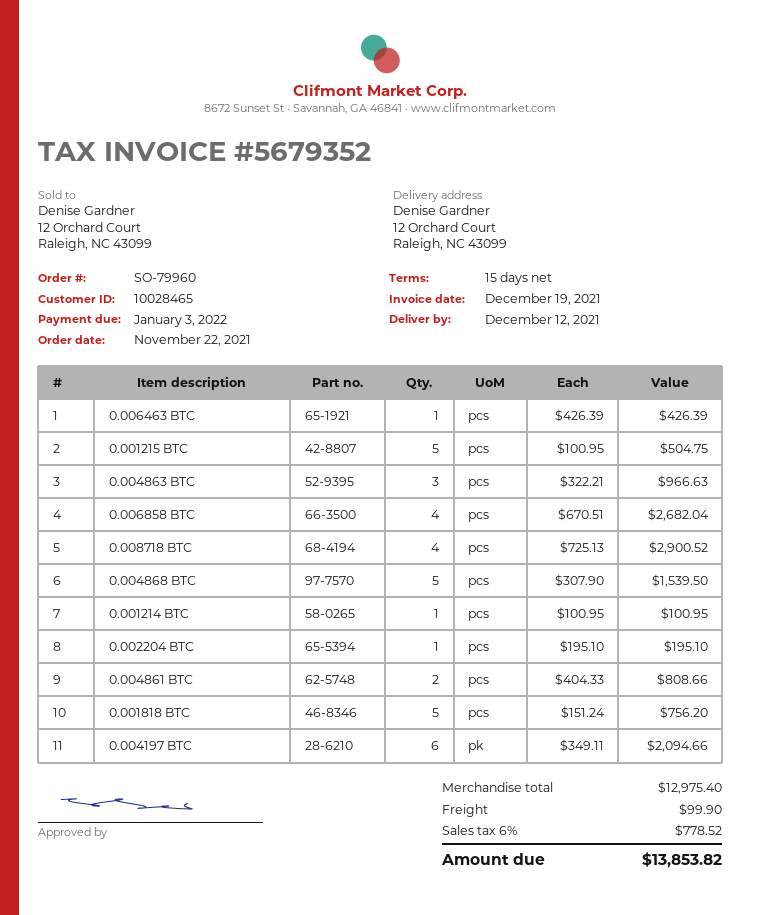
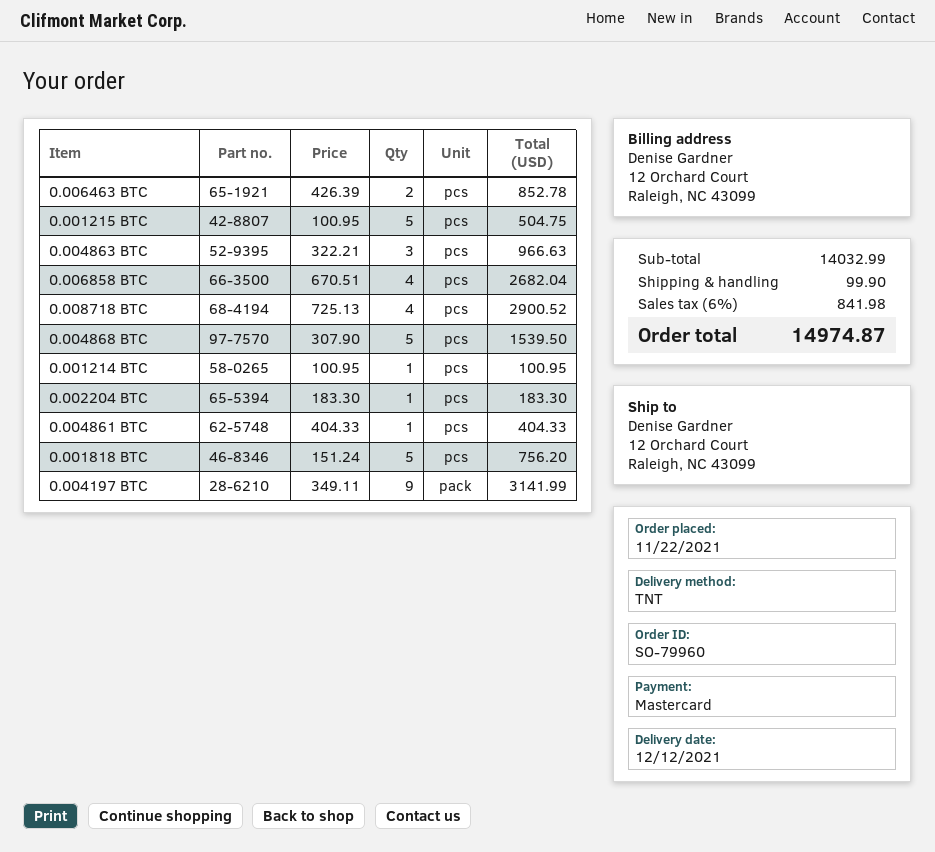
0.006463 BTC: 1 x 426.39 = 426.39 -> 2 x 426.39 = 852.78
0.002204 BTC: 1 x 195.10 = 195.10 -> 1 x 183.30 = 183.30
0.004861 BTC: 2 x 404.33 = 808.66 -> 1 x 404.33 = 404.33
0.004197 BTC: 6 x 349.11 = 2094.66 -> 9 x 349.11 = 3141.99
subtotal: 12975.40 -> 14032.99
tax: 6% = 778.52 -> 6% = 841.98
total: 13853.82 -> 14974.87

